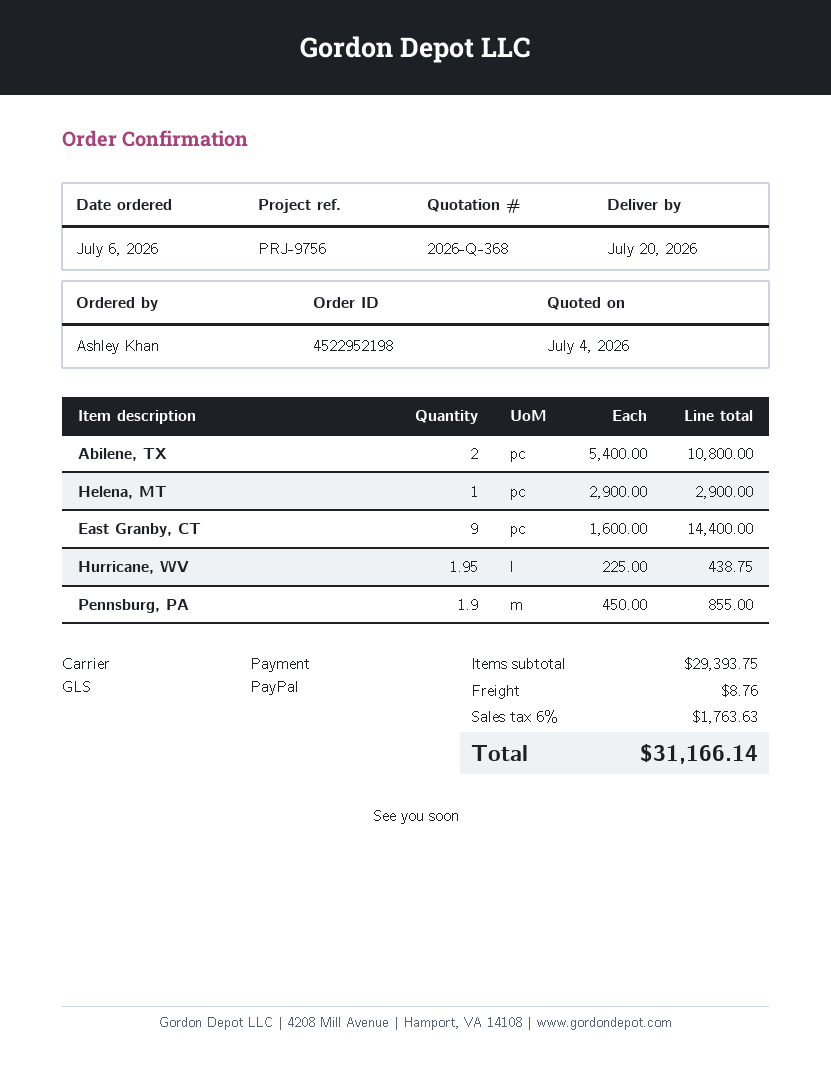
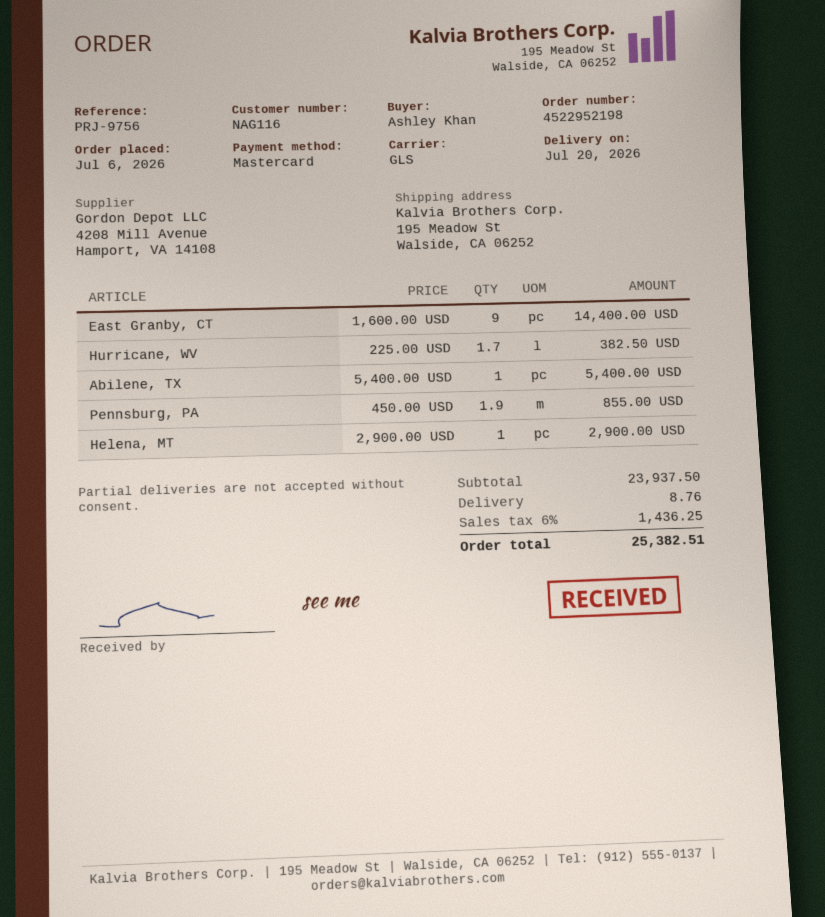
payment method: PayPal -> Mastercard
Abilene, TX: 2 x 5400.00 = 10800.00 -> 1 x 5400.00 = 5400.00
Hurricane, WV: 1.95 x 225.00 = 438.75 -> 1.7 x 225.00 = 382.50
subtotal: 29393.75 -> 23937.50
tax: 6% = 1763.63 -> 6% = 1436.25
total: 31166.14 -> 25382.51

